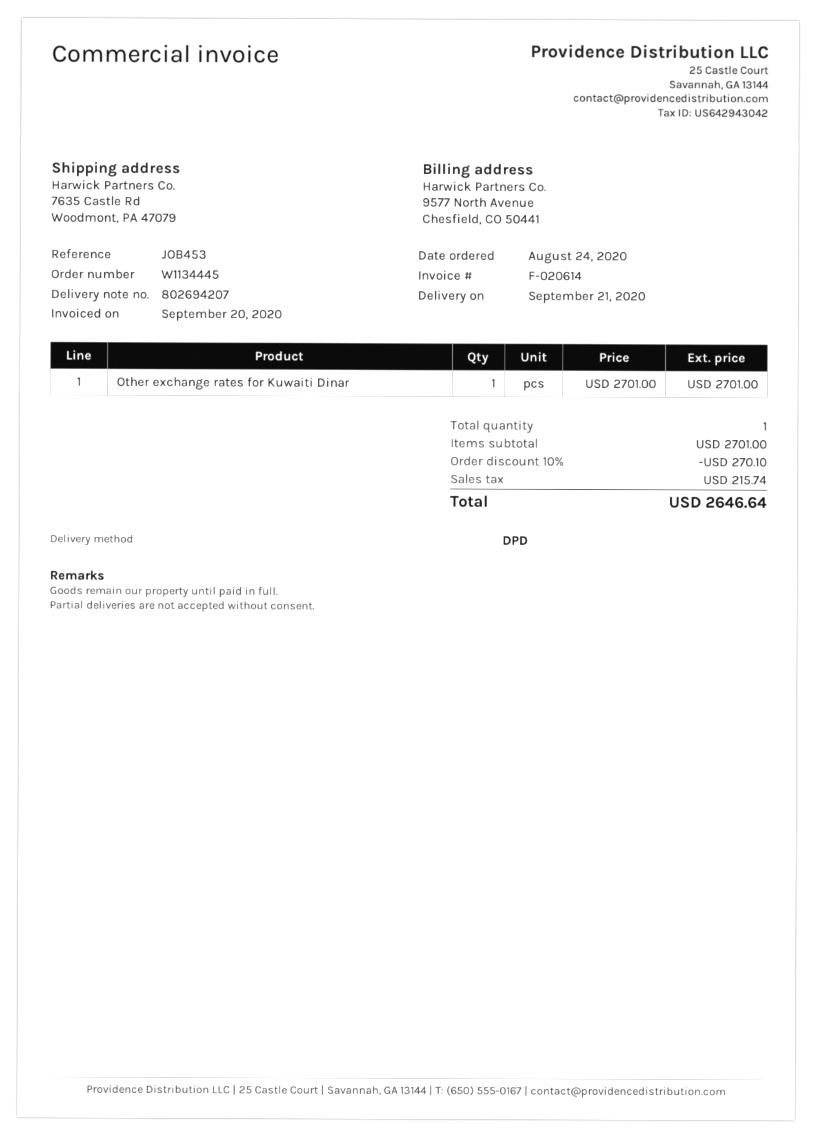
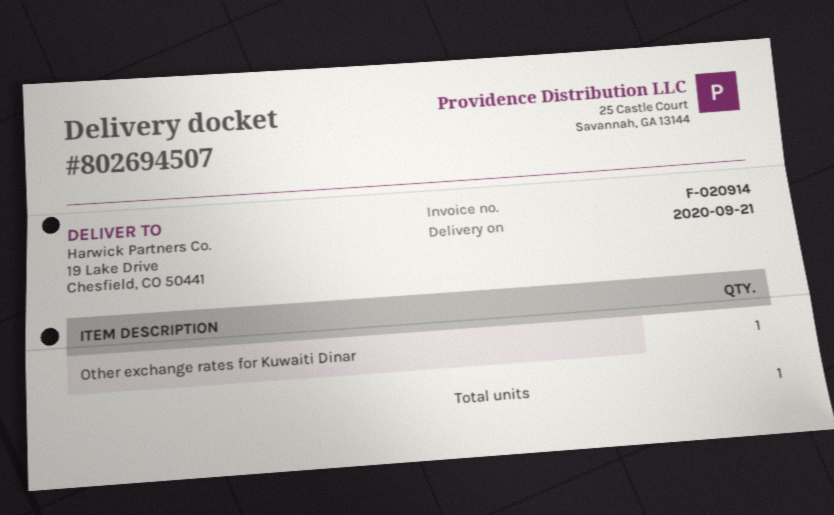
delivery note number: 802694207 -> 802694507
invoice number: F-020614 -> F-020914
ship to: 7635 Castle Rd, Woodmont, PA 47079 -> 19 Lake Drive, Chesfield, CO 50441

